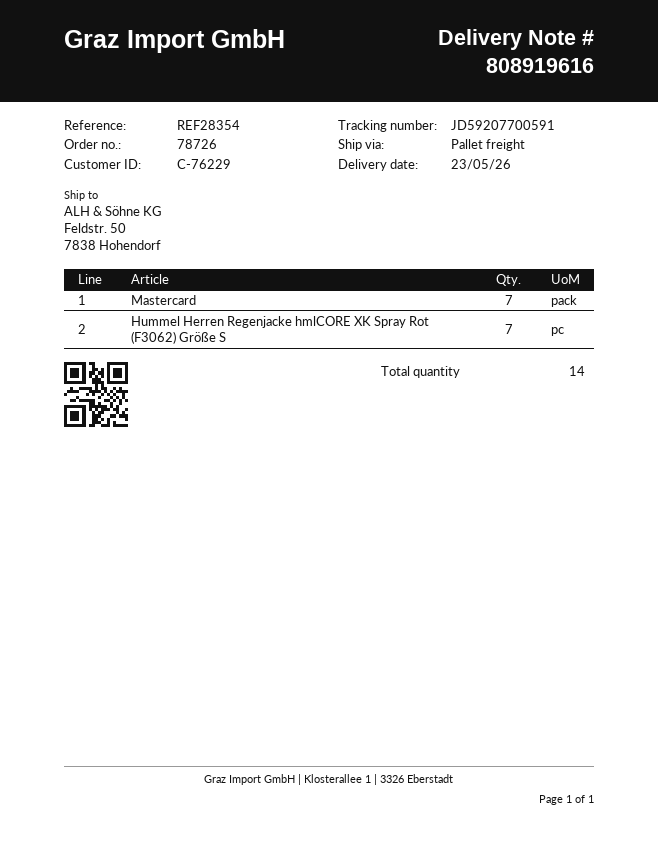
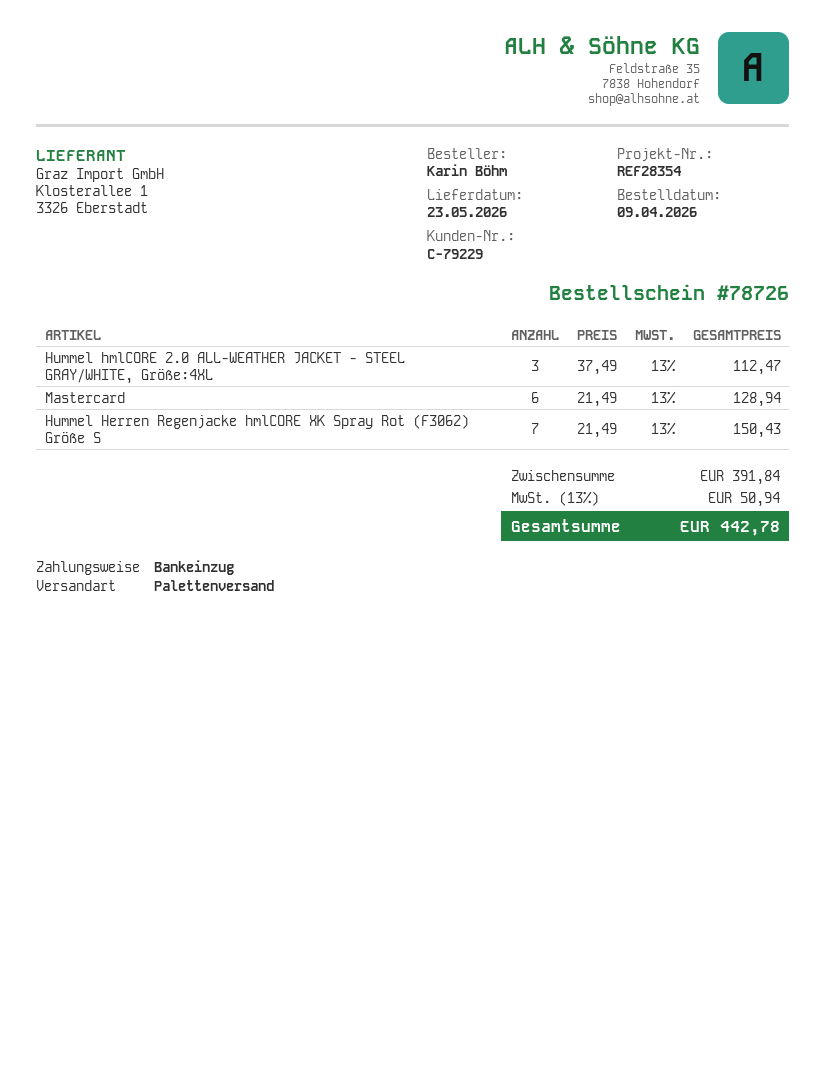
customer number: C-76229 -> C-79229
Mastercard: 7 -> 6
Hummel hmlCORE 2.0 ALL-WEATHER JACKET - STEEL GRAY/WHITE, Größe:4XL: none -> 3

